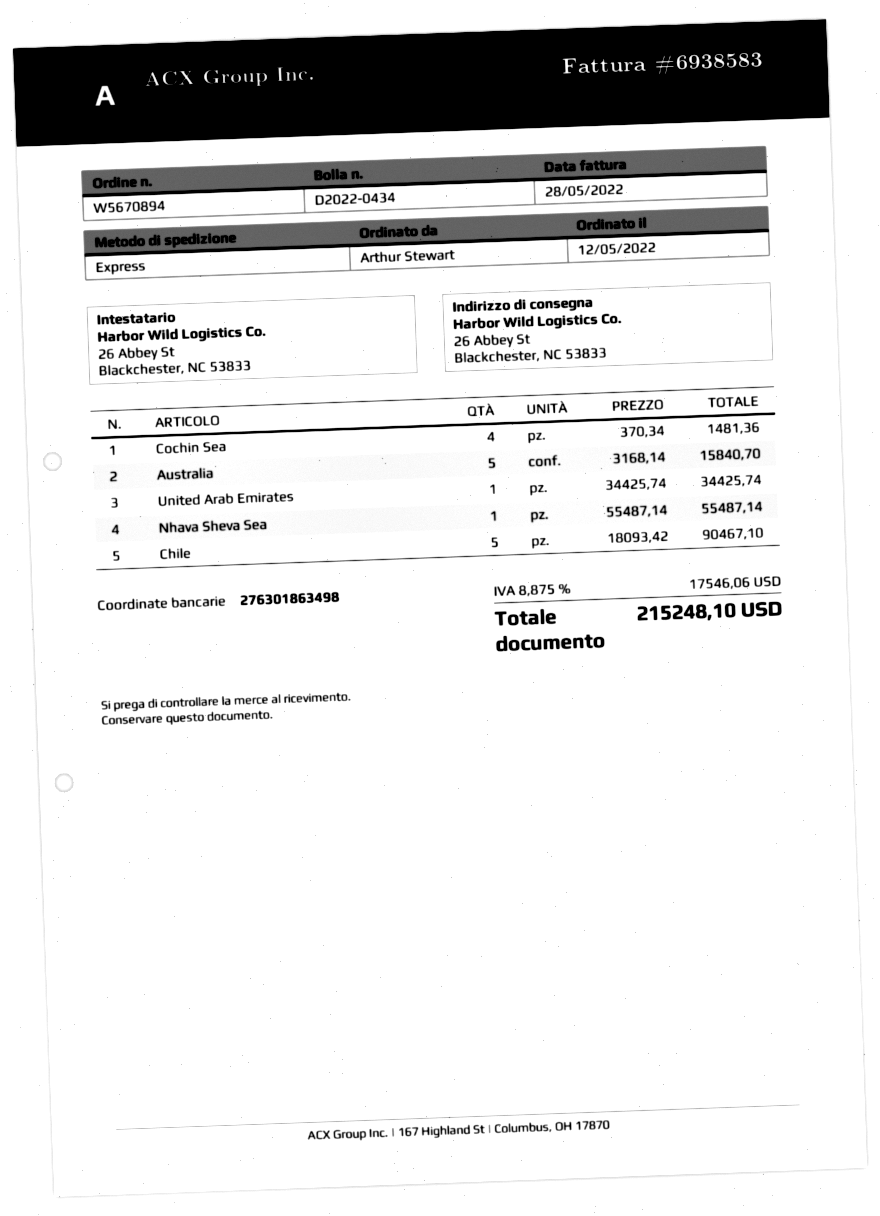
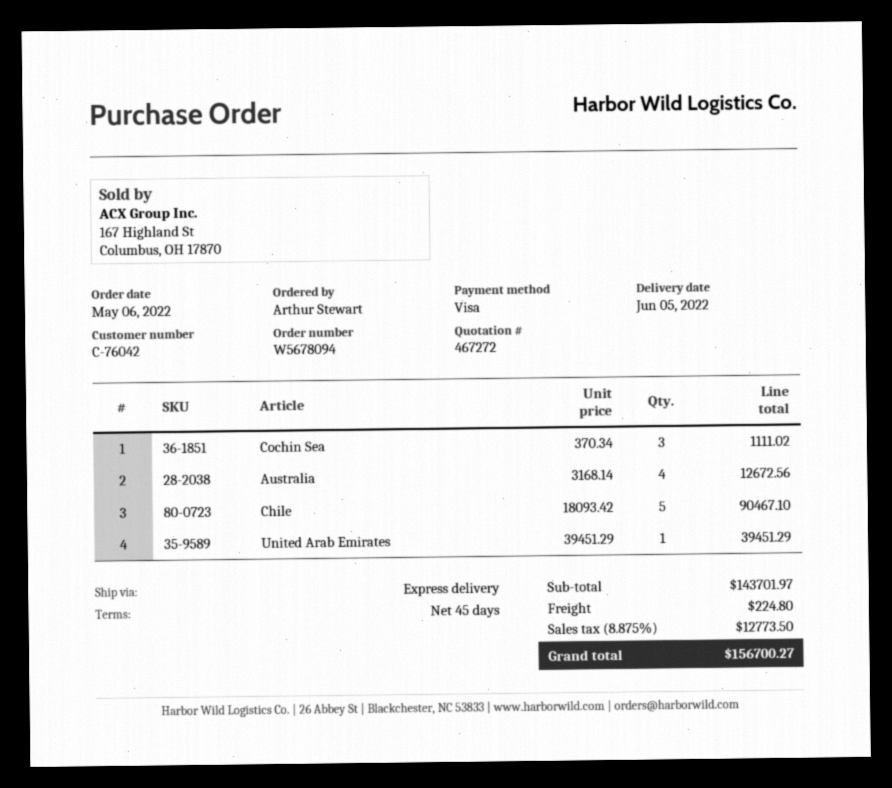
order number: W5670894 -> W5678094
order date: 2022-05-12 -> 2022-05-06
Cochin Sea: 4 x 370.34 = 1481.36 -> 3 x 370.34 = 1111.02
Australia: 5 x 3168.14 = 15840.70 -> 4 x 3168.14 = 12672.56
United Arab Emirates: 1 x 34425.74 = 34425.74 -> 1 x 39451.29 = 39451.29
Nhava Sheva Sea: 1 x 55487.14 = 55487.14 -> none
shipping: none -> 224.80
tax: 8.875% = 17546.06 -> 8.875% = 12773.50
total: 215248.10 -> 156700.27

